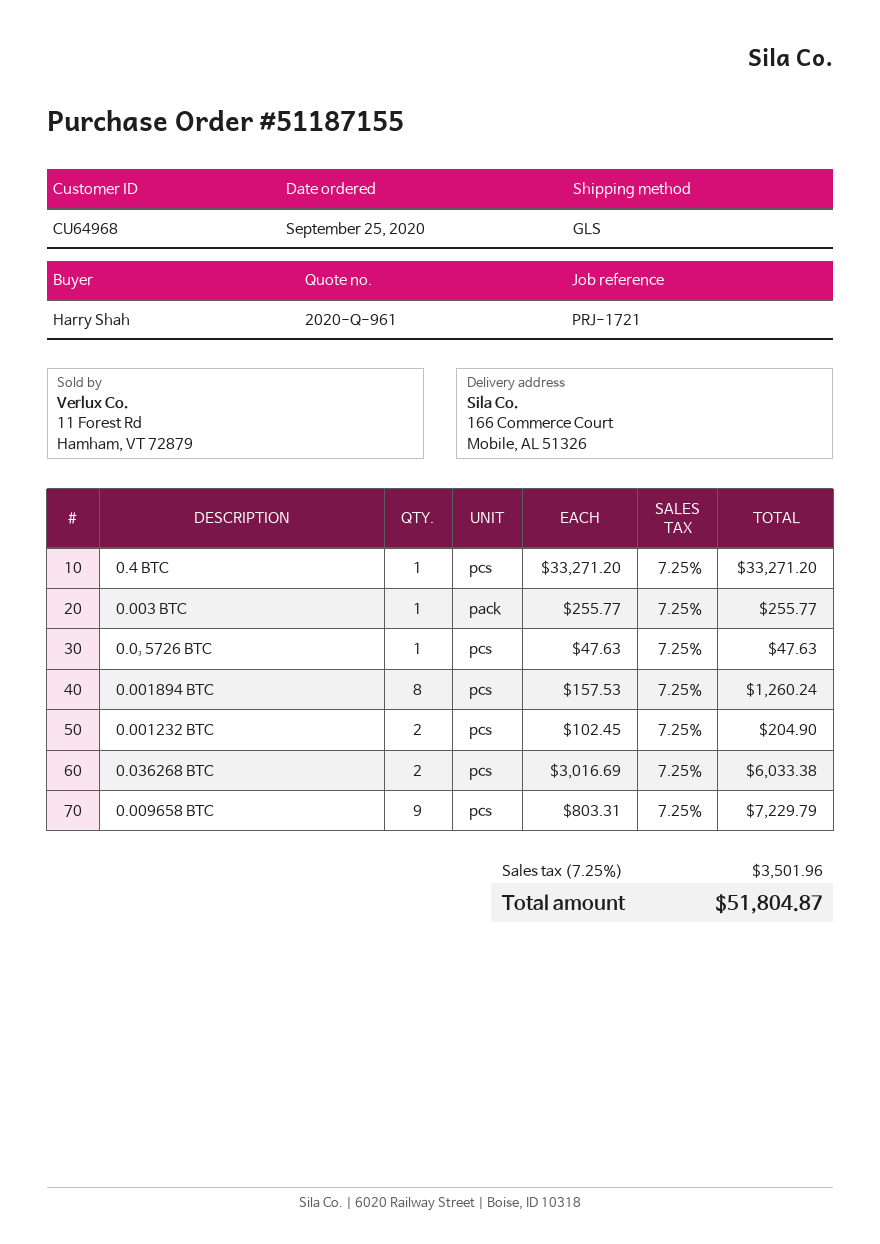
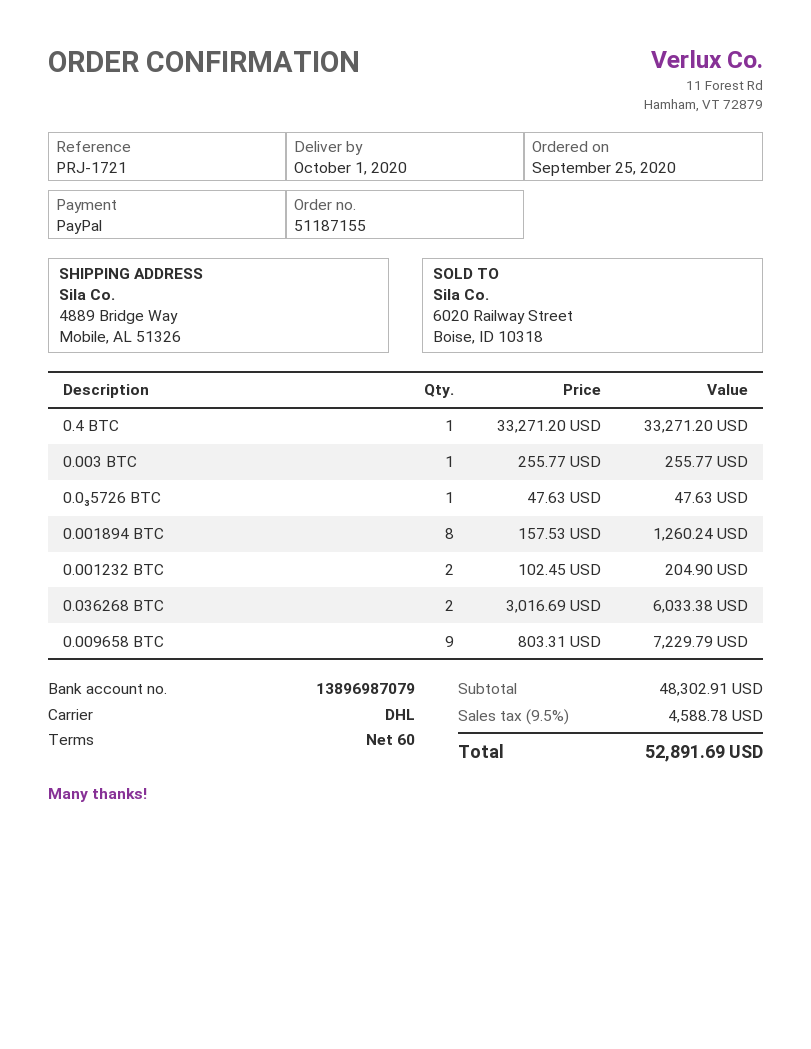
shipping method: GLS -> DHL
ship to: 166 Commerce Court, Mobile, AL 51326 -> 4889 Bridge Way, Mobile, AL 51326
tax: 7.25% = 3501.96 -> 9.5% = 4588.78
total: 51804.87 -> 52891.69

